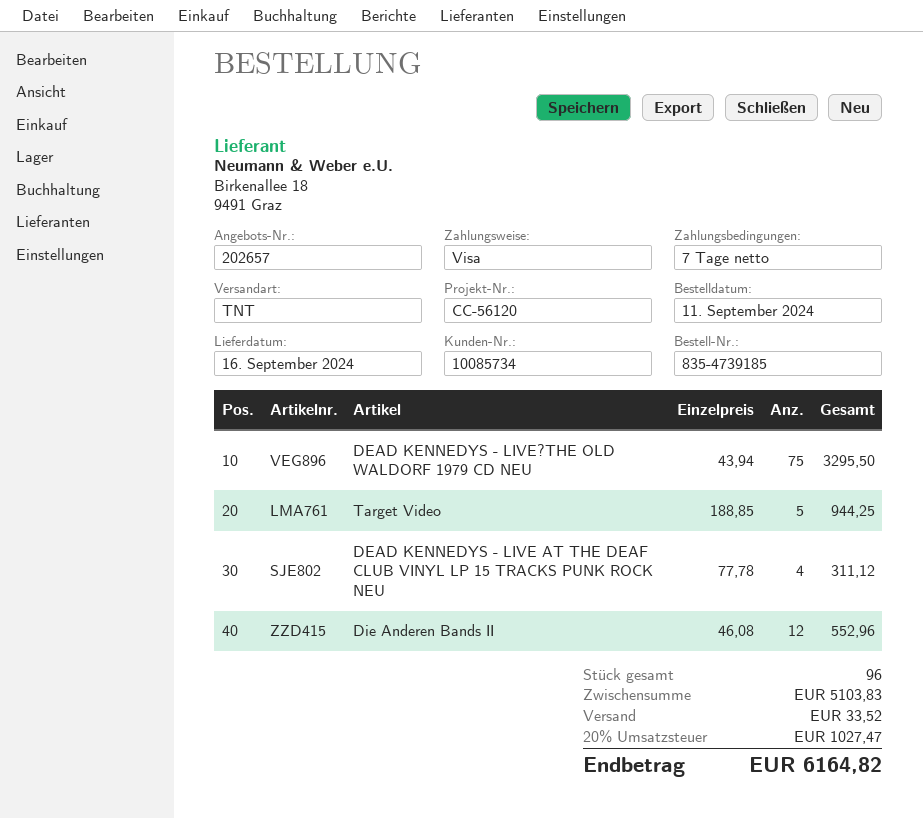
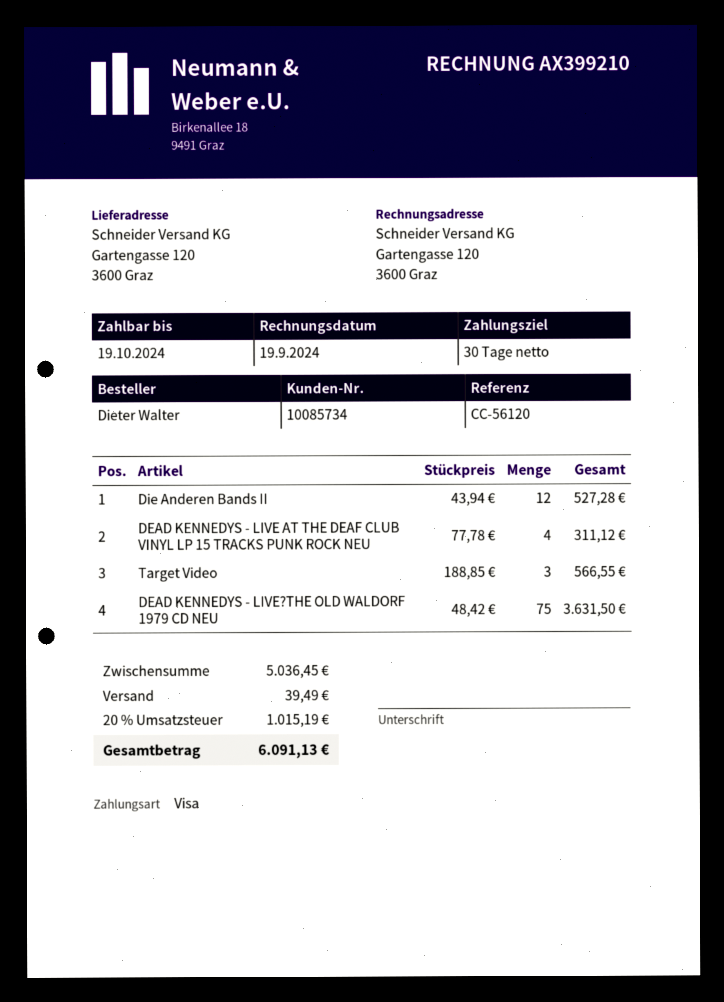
payment terms: 7 days -> 30 days
DEAD KENNEDYS - LIVE?THE OLD WALDORF 1979 CD NEU: 75 x 43.94 = 3295.50 -> 75 x 48.42 = 3631.50
Target Video: 5 x 188.85 = 944.25 -> 3 x 188.85 = 566.55
Die Anderen Bands II: 12 x 46.08 = 552.96 -> 12 x 43.94 = 527.28
subtotal: 5103.83 -> 5036.45
shipping: 33.52 -> 39.49
tax: 20% = 1027.47 -> 20% = 1015.19
total: 6164.82 -> 6091.13

